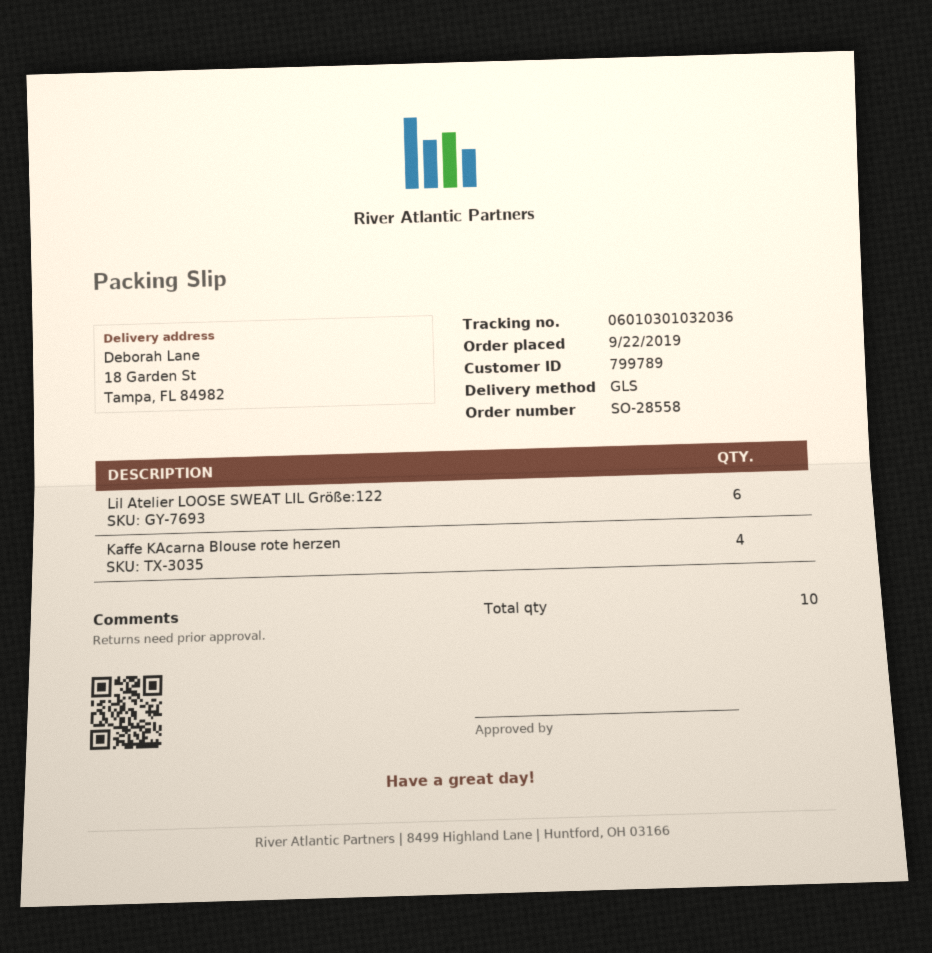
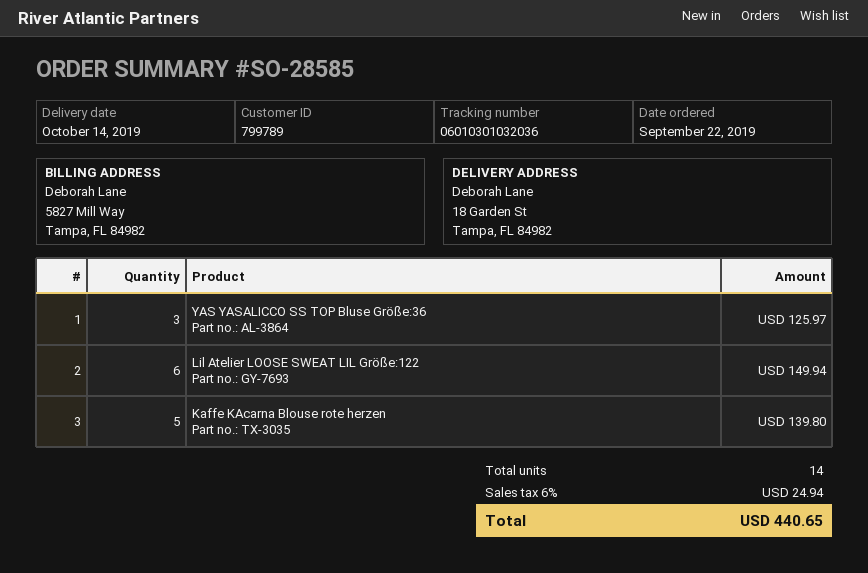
order number: SO-28558 -> SO-28585
Kaffe KAcarna Blouse rote herzen: 4 -> 5
YAS YASALICCO SS TOP Bluse Größe:36: none -> 3
total quantity: 10 -> 14

